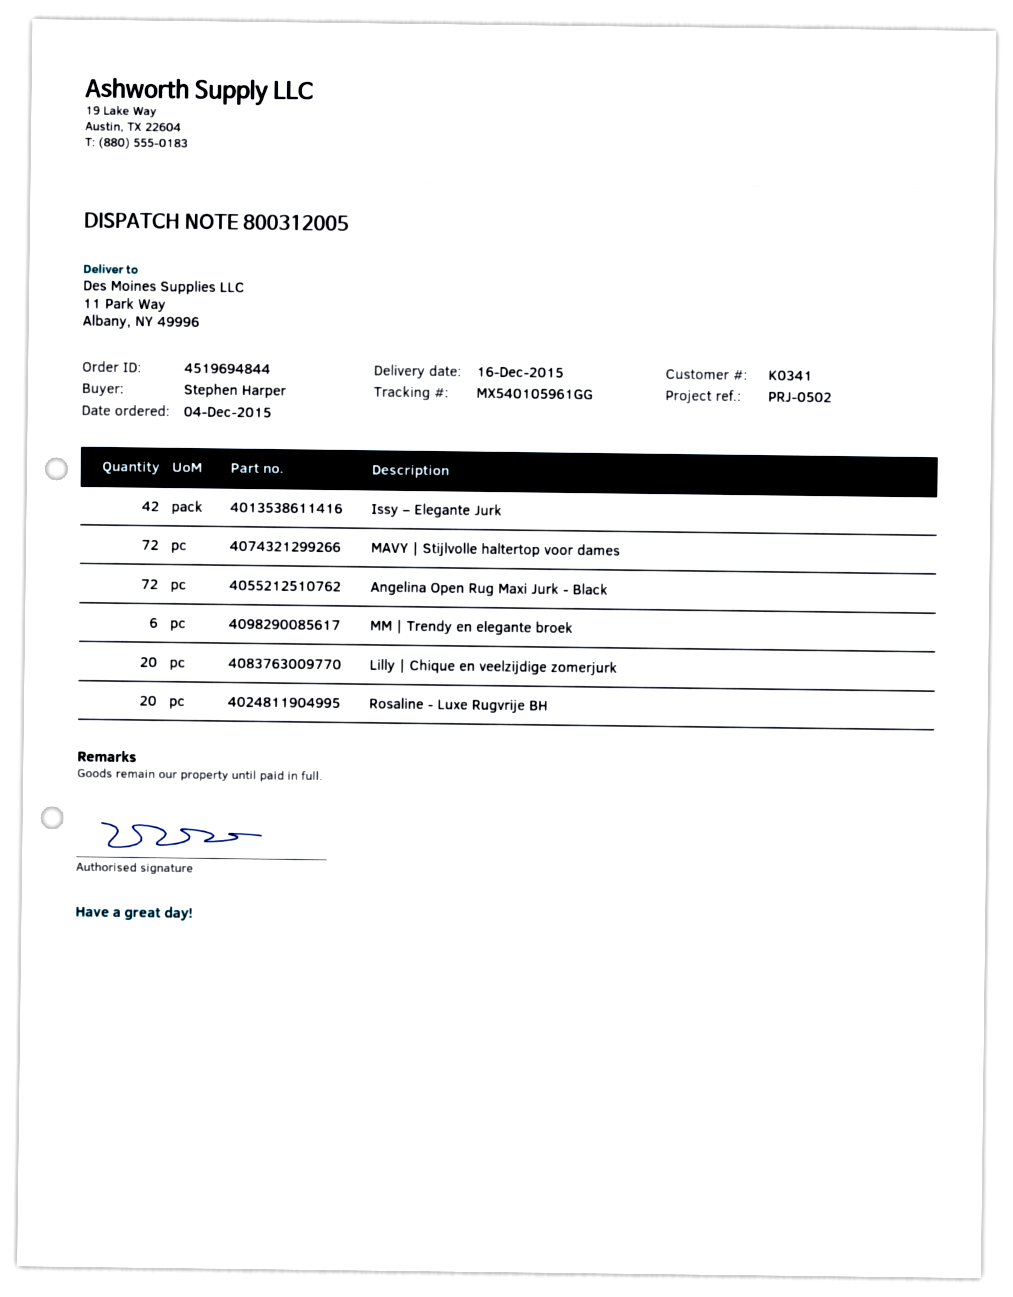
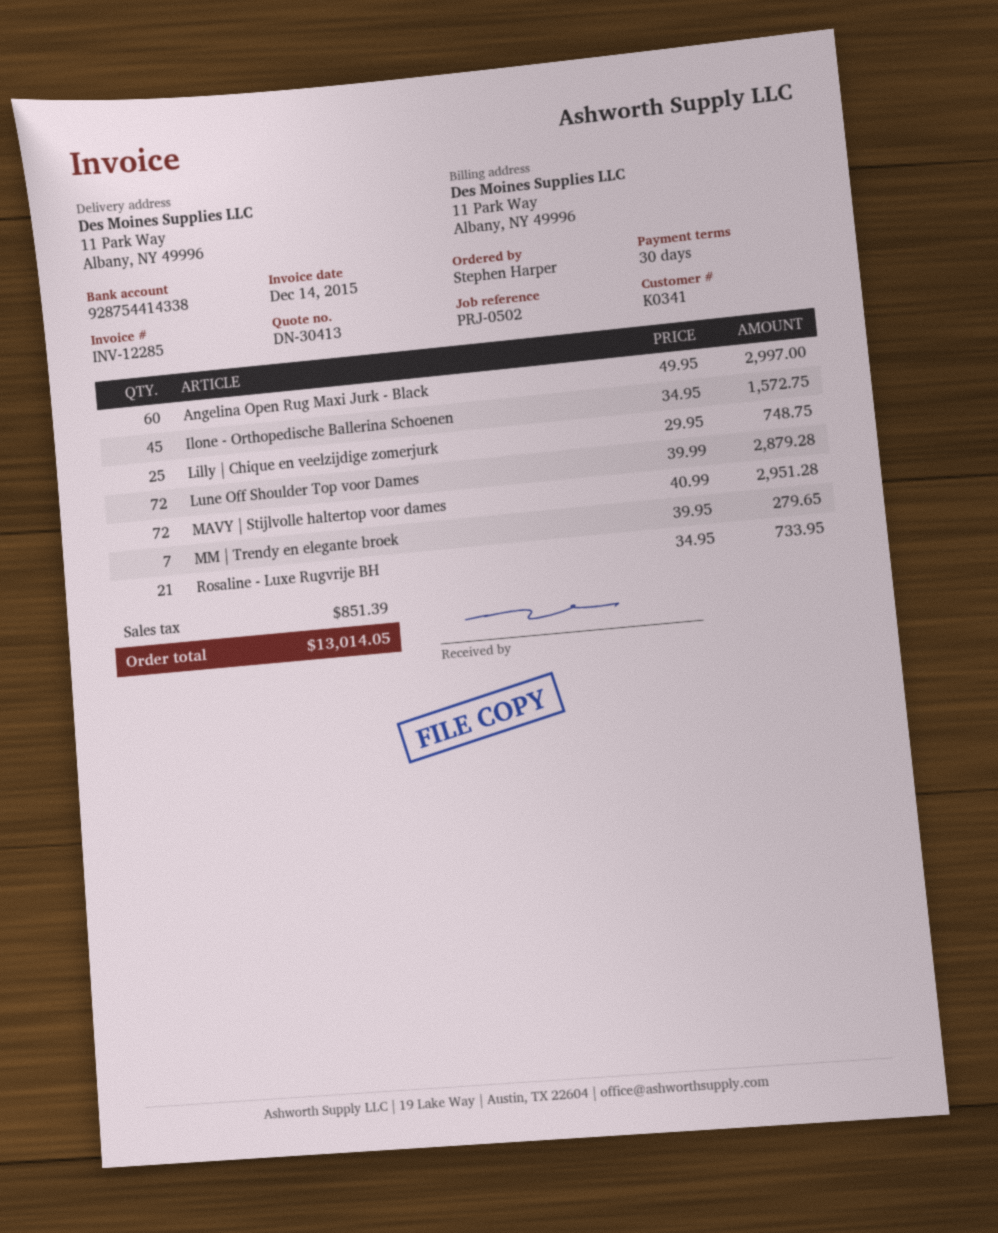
Issy – Elegante Jurk: 42 -> none
Angelina Open Rug Maxi Jurk - Black: 72 -> 60
MM | Trendy en elegante broek: 6 -> 7
Lilly | Chique en veelzijdige zomerjurk: 20 -> 25
Rosaline - Luxe Rugvrije BH: 20 -> 21
Ilone - Orthopedische Ballerina Schoenen: none -> 45
Lune Off Shoulder Top voor Dames: none -> 72

